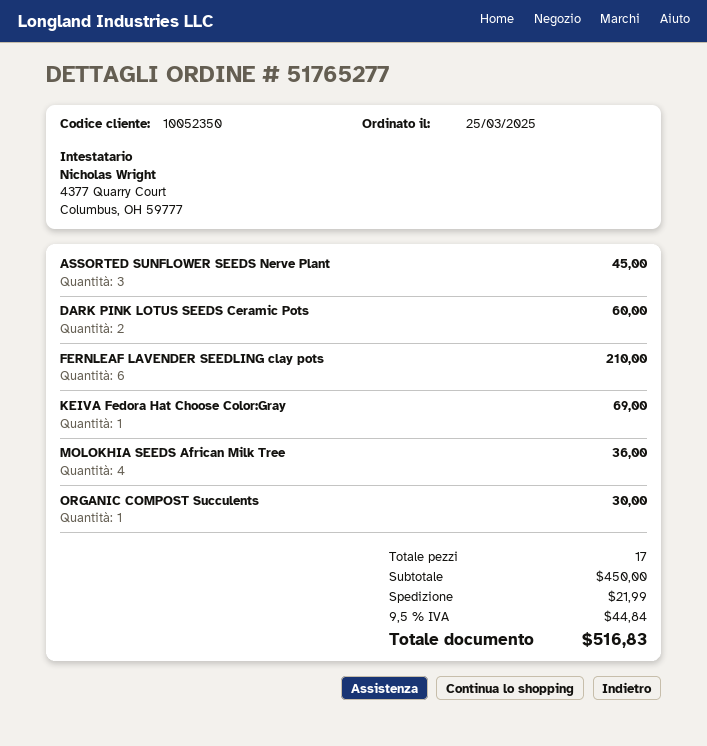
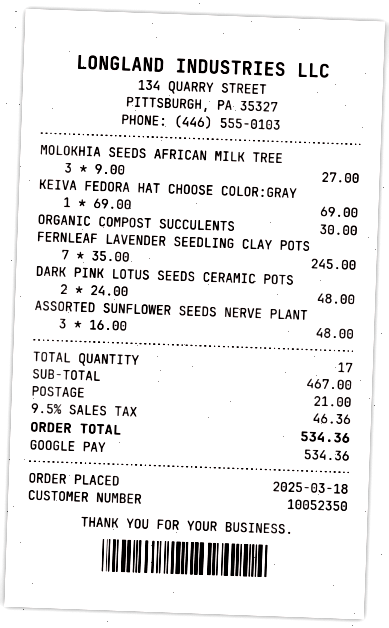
order date: 2025-03-25 -> 2025-03-18
ASSORTED SUNFLOWER SEEDS Nerve Plant: 3 for 45.00 -> 3 for 48.00
DARK PINK LOTUS SEEDS Ceramic Pots: 2 for 60.00 -> 2 for 48.00
FERNLEAF LAVENDER SEEDLING clay pots: 6 for 210.00 -> 7 for 245.00
MOLOKHIA SEEDS African Milk Tree: 4 for 36.00 -> 3 for 27.00
subtotal: 450.00 -> 467.00
shipping: 21.99 -> 21.00
tax: 9.5% = 44.84 -> 9.5% = 46.36
total: 516.83 -> 534.36

